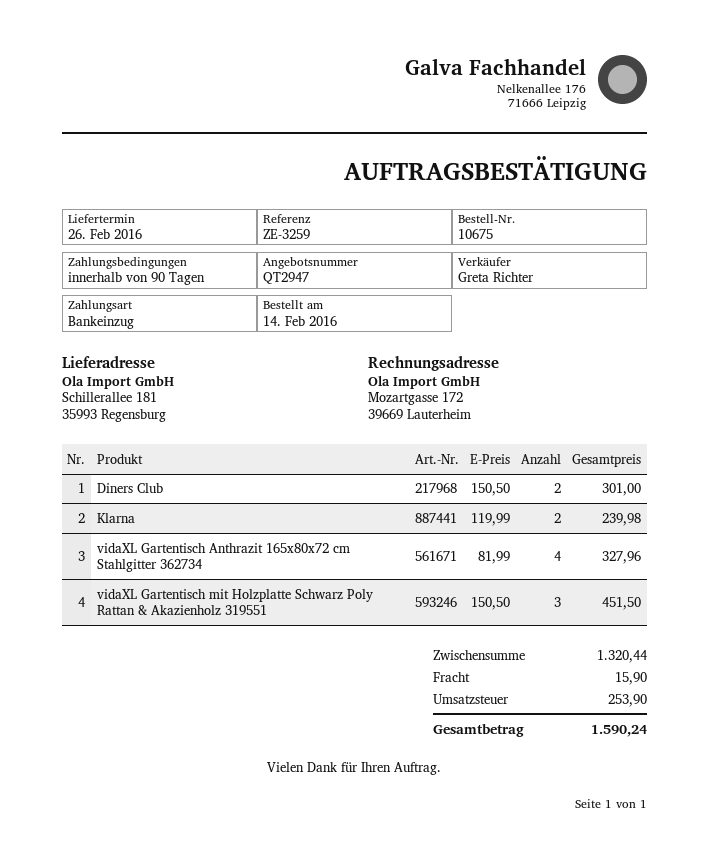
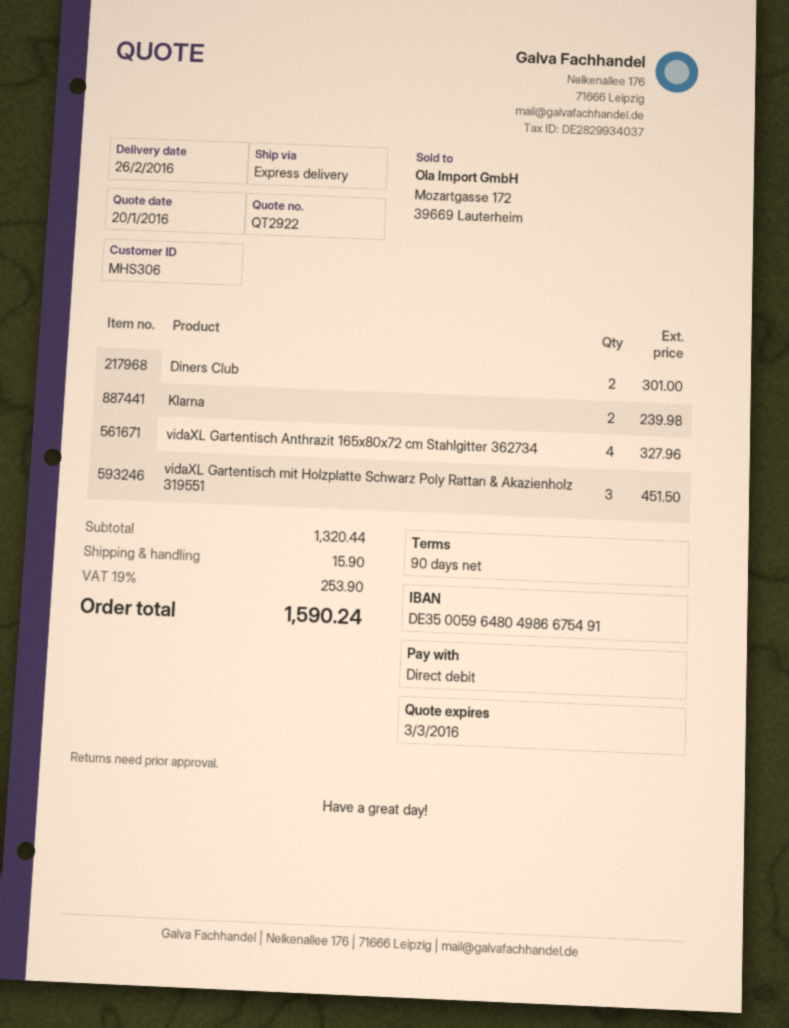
quote number: QT2947 -> QT2922

